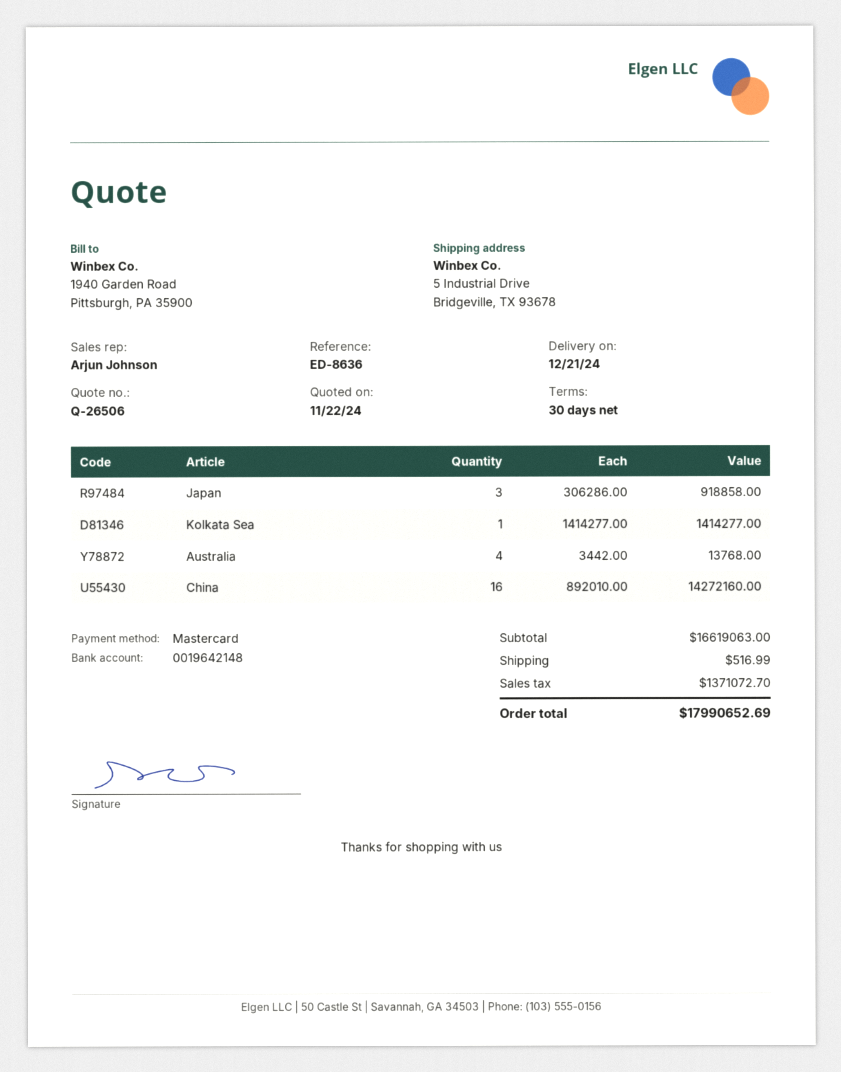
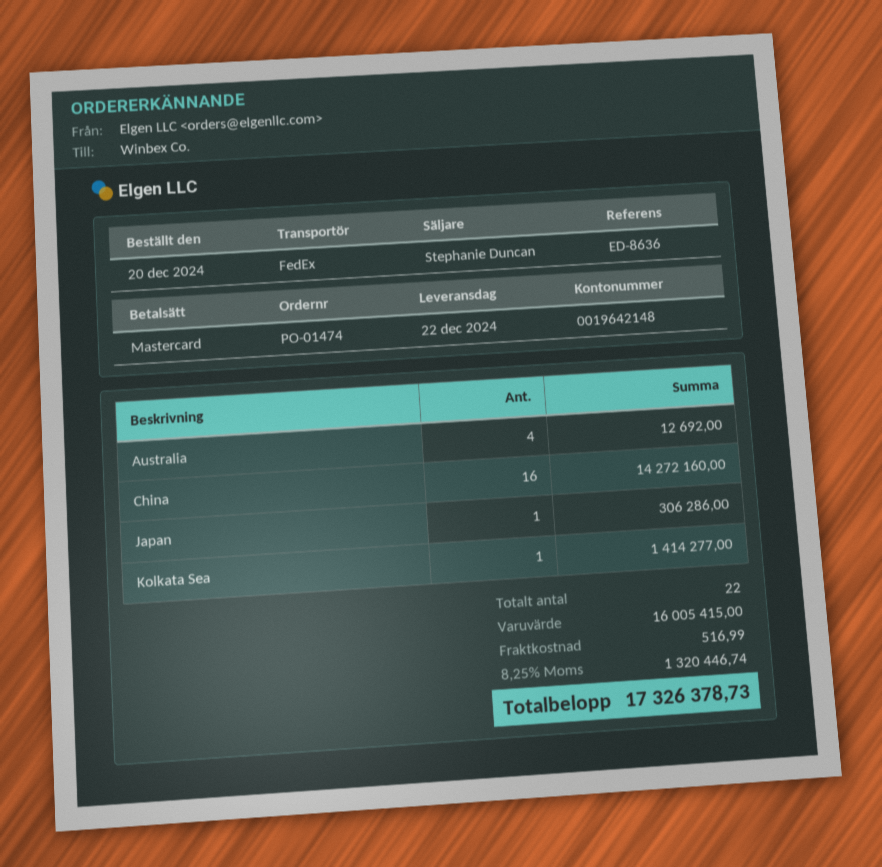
delivery date: 2024-12-21 -> 2024-12-22
sales rep: Arjun Johnson -> Stephanie Duncan
Japan: 3 for 918858.00 -> 1 for 306286.00
Australia: 4 for 13768.00 -> 4 for 12692.00
subtotal: 16619063.00 -> 16005415.00
tax: 1371072.70 -> 1320446.74
total: 17990652.69 -> 17326378.73

